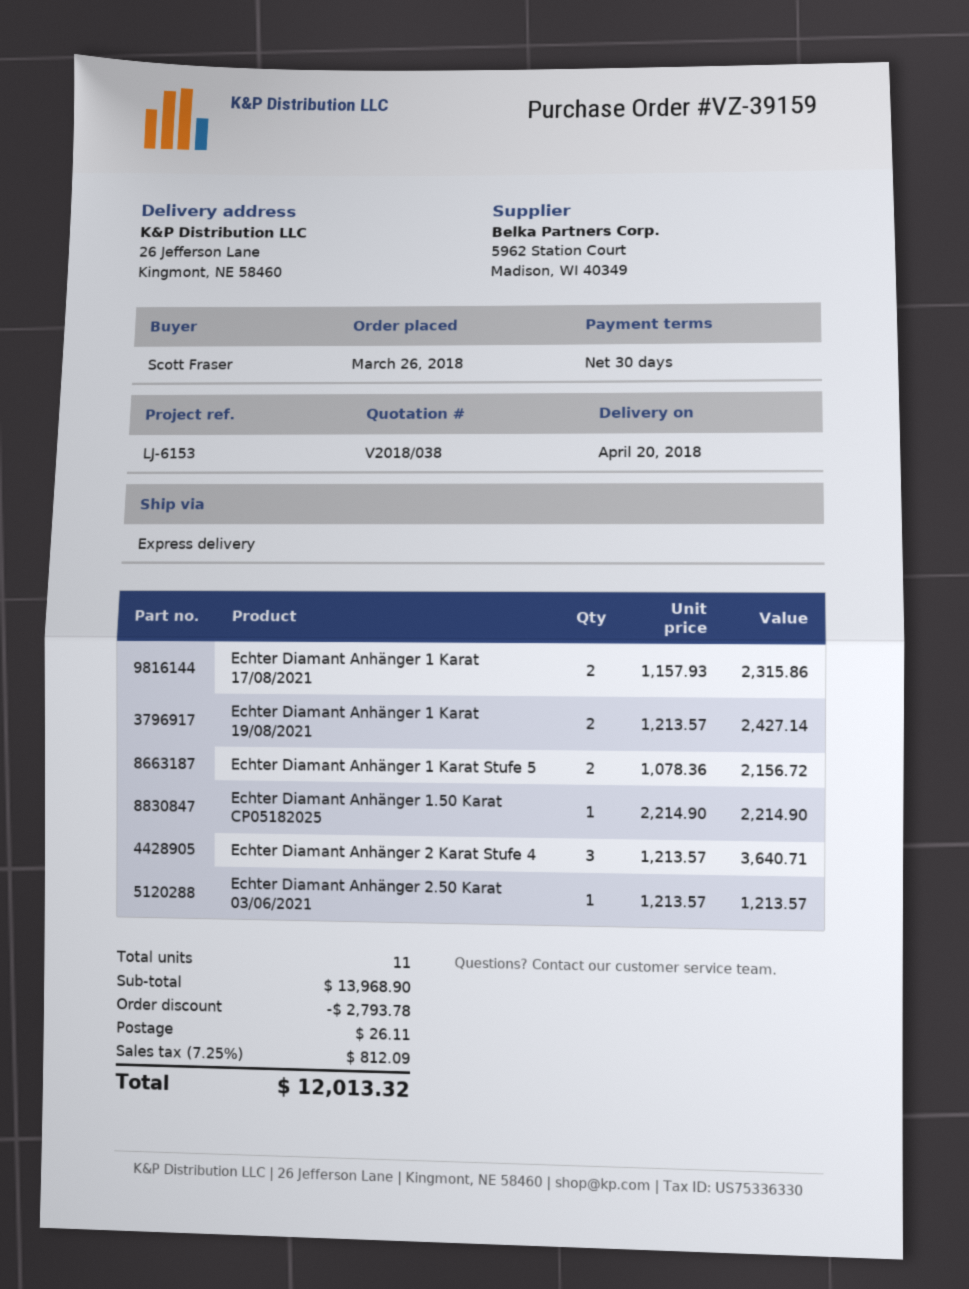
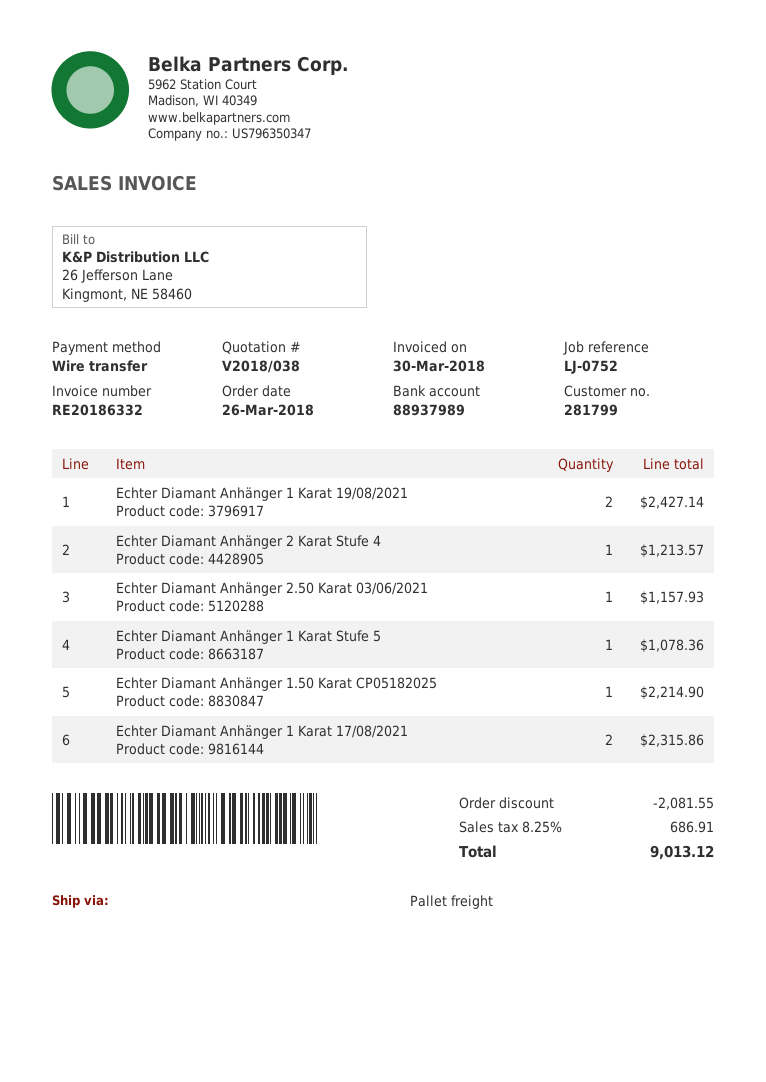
reference: LJ-6153 -> LJ-0752
shipping method: express -> pallet freight
Echter Diamant Anhänger 1 Karat Stufe 5: 2 for 2156.72 -> 1 for 1078.36
Echter Diamant Anhänger 2 Karat Stufe 4: 3 for 3640.71 -> 1 for 1213.57
Echter Diamant Anhänger 2.50 Karat 03/06/2021: 1 for 1213.57 -> 1 for 1157.93
discount: 2793.78 -> 2081.55
shipping: 26.11 -> none
tax: 7.25% = 812.09 -> 8.25% = 686.91
total: 12013.32 -> 9013.12

